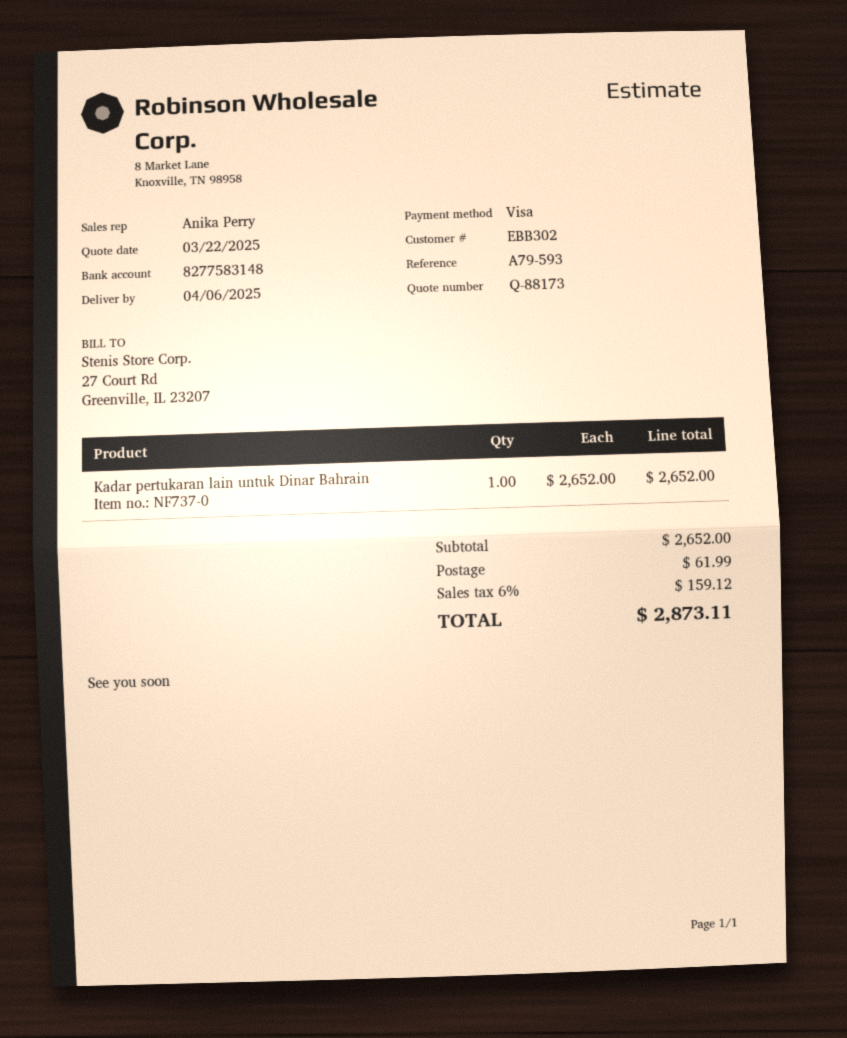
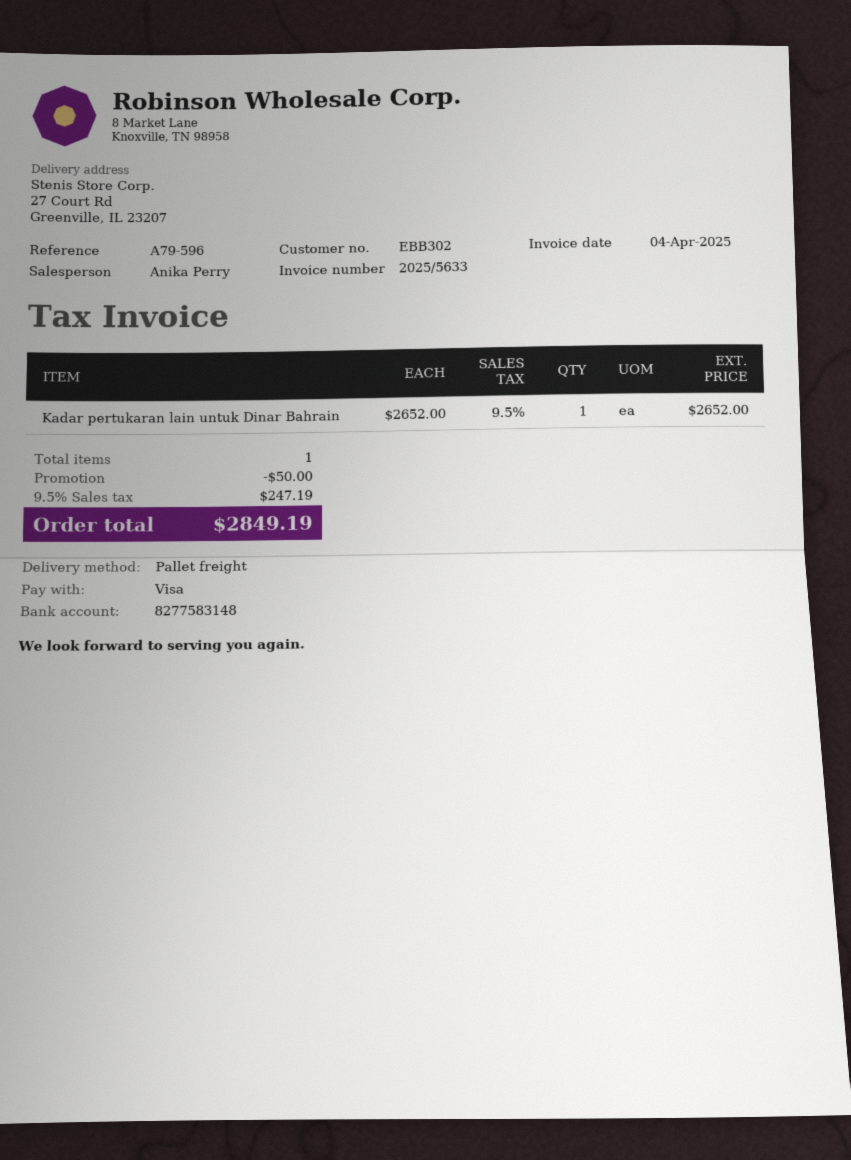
reference: A79-593 -> A79-596
discount: none -> 50.00
shipping: 61.99 -> none
tax: 6% = 159.12 -> 9.5% = 247.19
total: 2873.11 -> 2849.19

